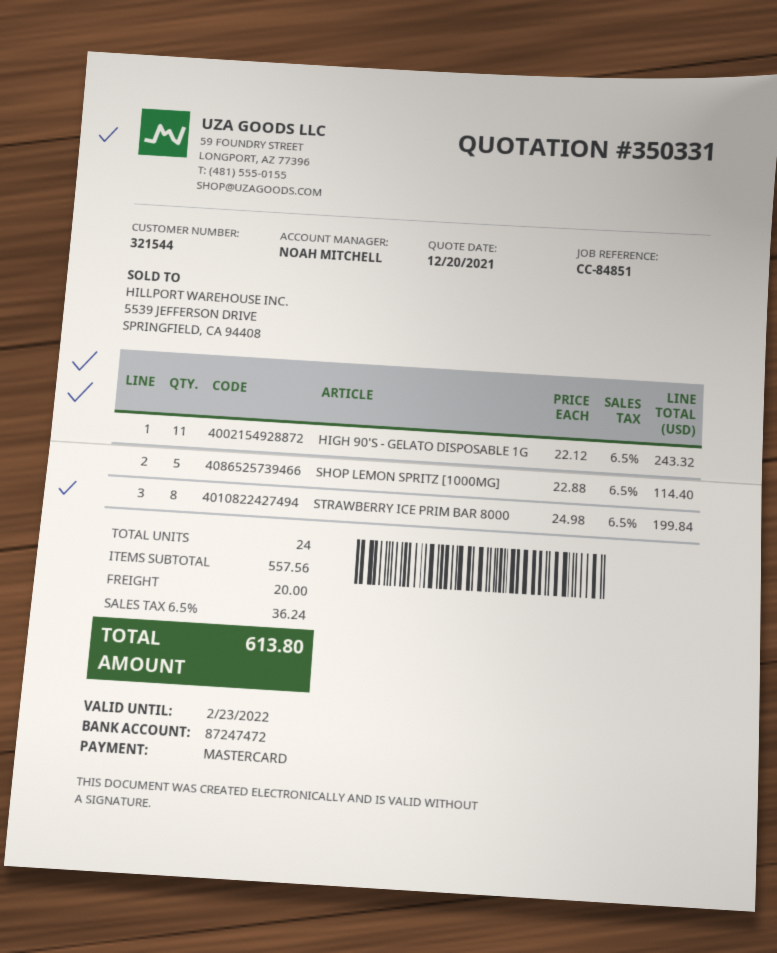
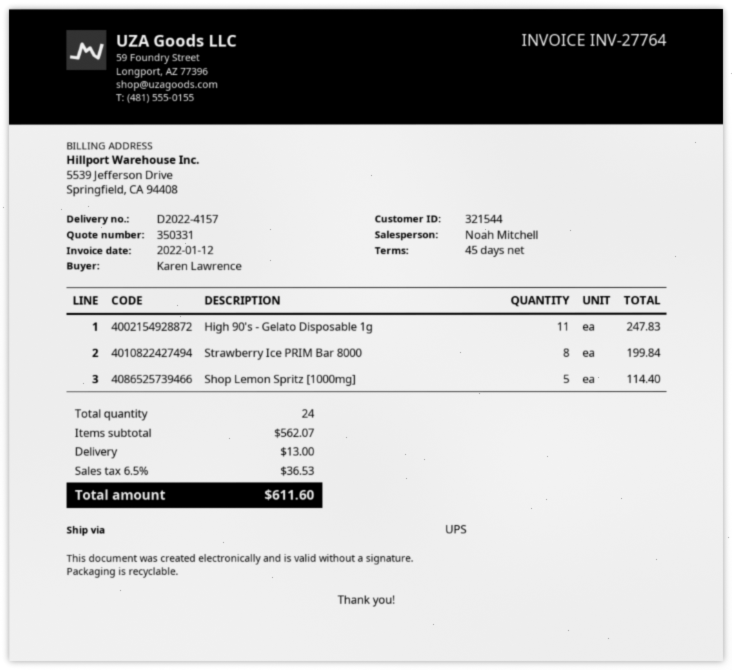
HIGH 90'S - GELATO DISPOSABLE 1G: 11 for 243.32 -> 11 for 247.83
subtotal: 557.56 -> 562.07
shipping: 20.00 -> 13.00
tax: 6.5% = 36.24 -> 6.5% = 36.53
total: 613.80 -> 611.60

